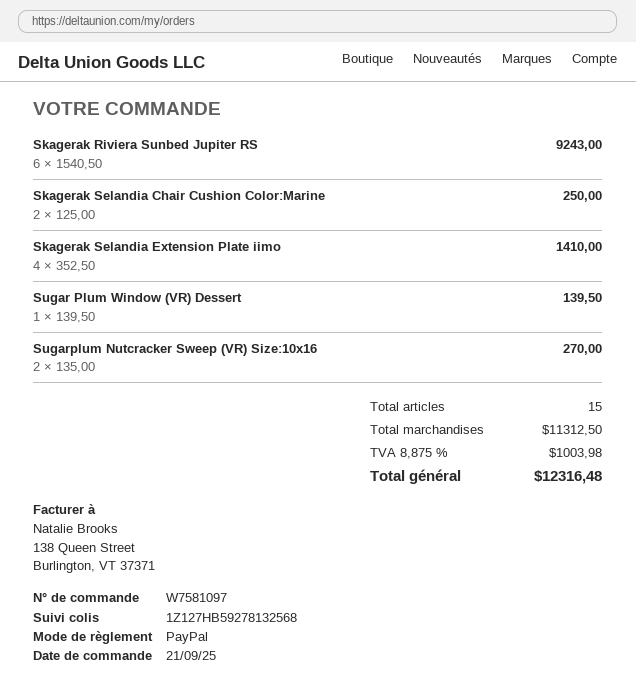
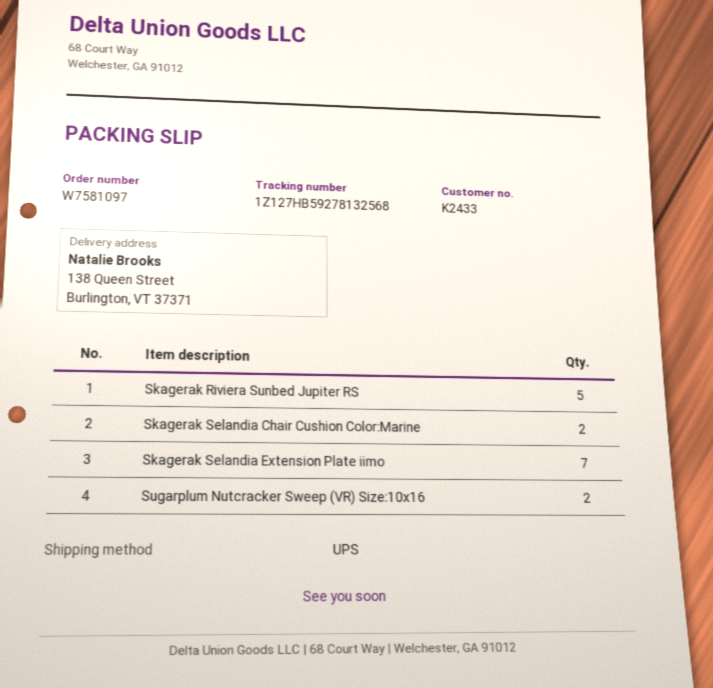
Skagerak Riviera Sunbed Jupiter RS: 6 -> 5
Skagerak Selandia Extension Plate iimo: 4 -> 7
Sugar Plum Window (VR) Dessert: 1 -> none

